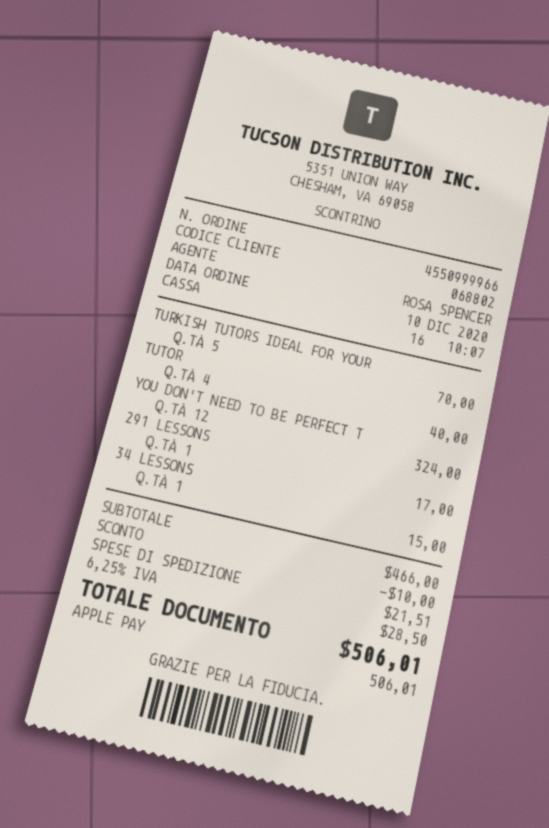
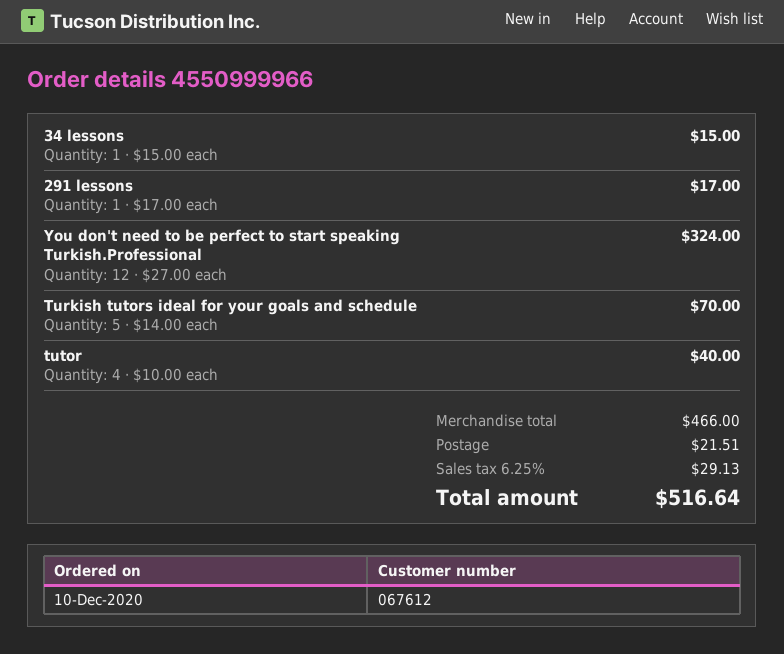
customer number: 068802 -> 067612
discount: 10.00 -> none
tax: 6.25% = 28.50 -> 6.25% = 29.13
total: 506.01 -> 516.64

